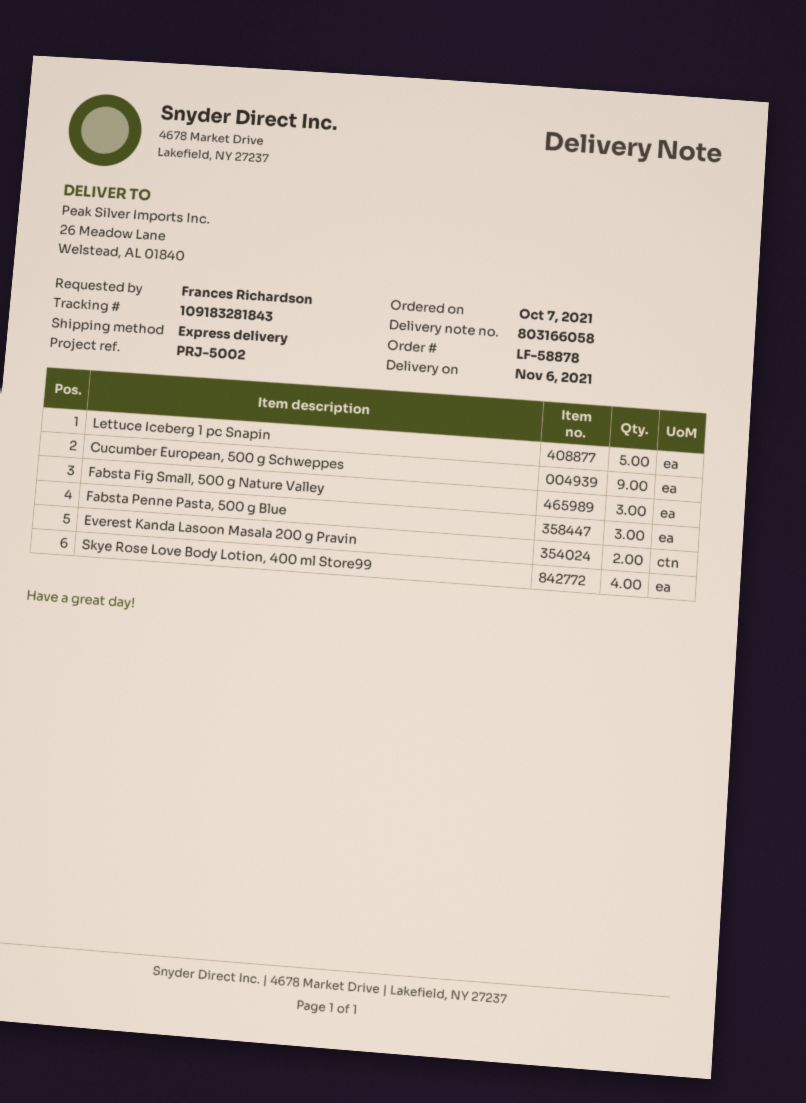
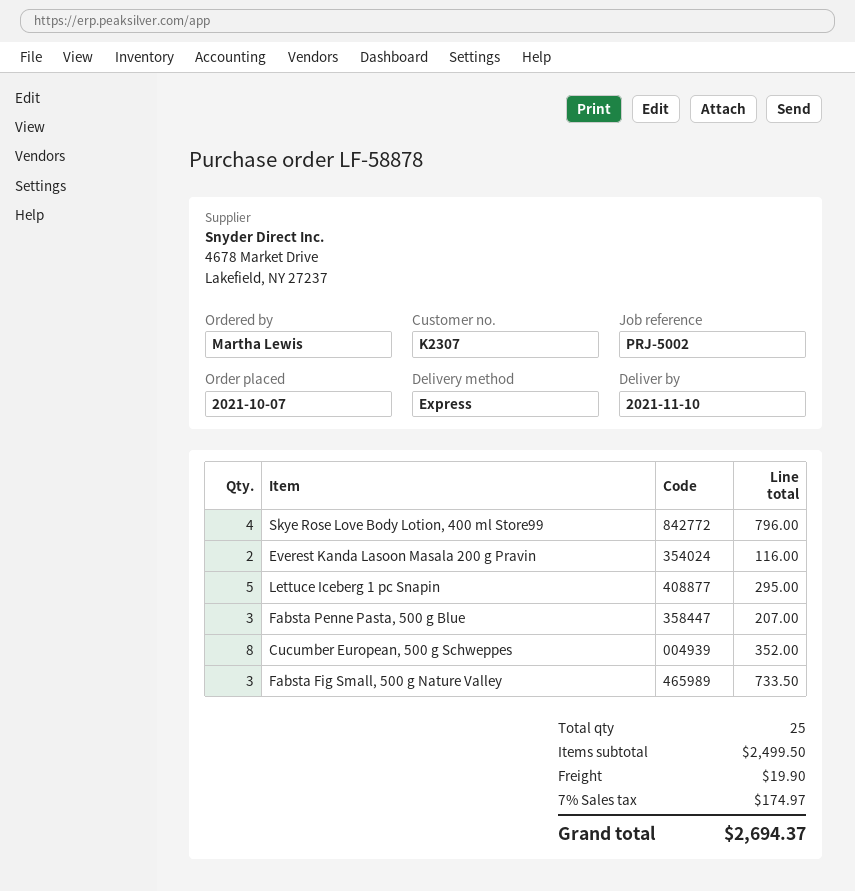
delivery date: 2021-11-06 -> 2021-11-10
ordered by: Frances Richardson -> Martha Lewis
Cucumber European, 500 g Schweppes: 9 -> 8

